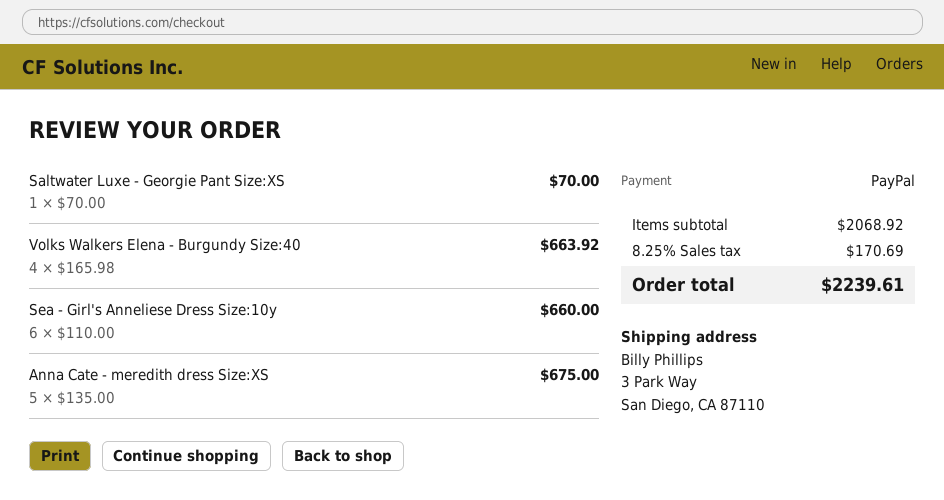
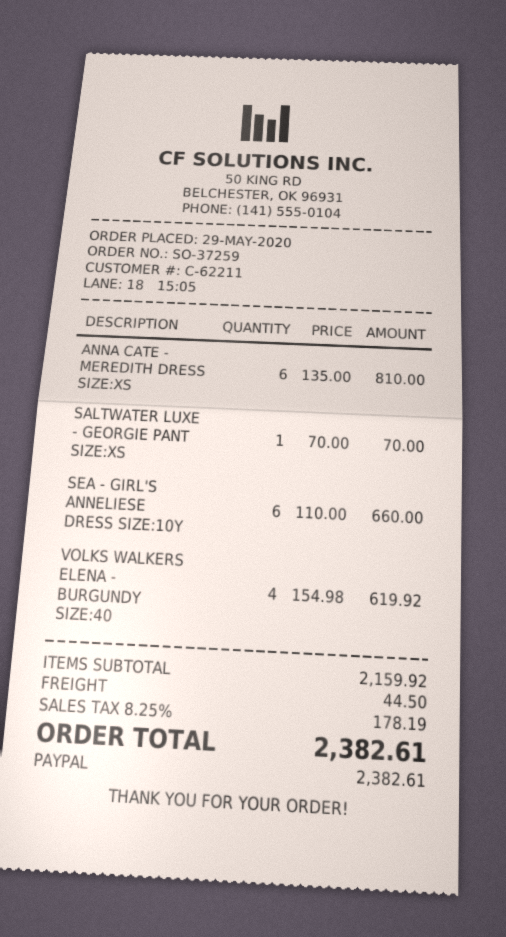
Volks Walkers Elena - Burgundy Size:40: 4 x 165.98 = 663.92 -> 4 x 154.98 = 619.92
Anna Cate - meredith dress Size:XS: 5 x 135.00 = 675.00 -> 6 x 135.00 = 810.00
subtotal: 2068.92 -> 2159.92
shipping: none -> 44.50
tax: 8.25% = 170.69 -> 8.25% = 178.19
total: 2239.61 -> 2382.61

